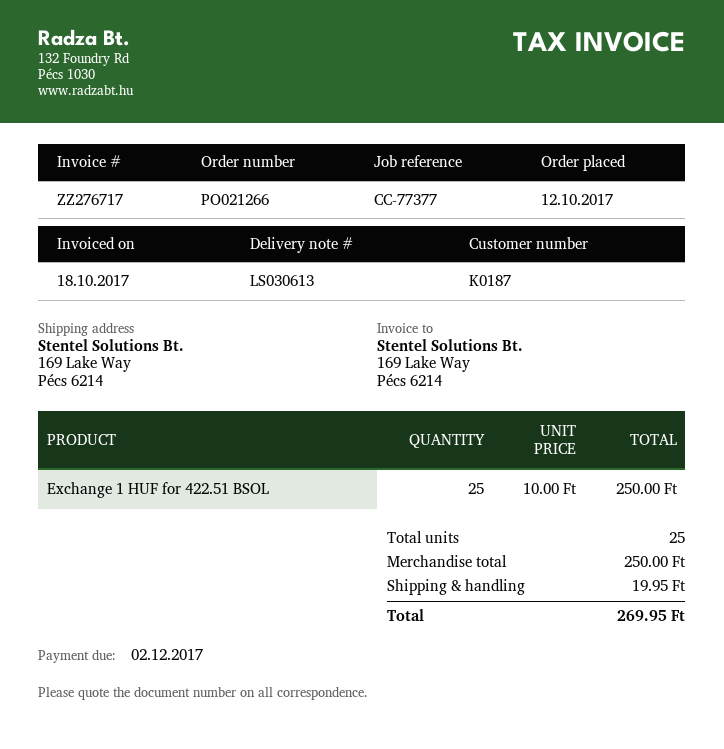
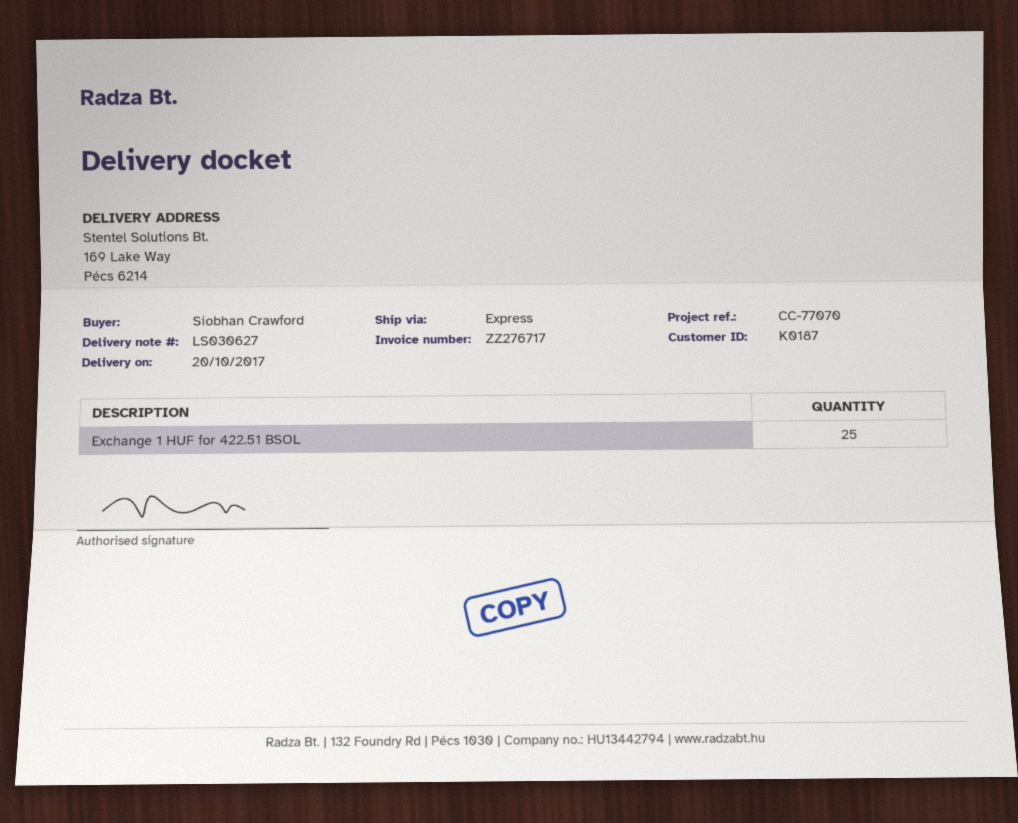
delivery note number: LS030613 -> LS030627
reference: CC-77377 -> CC-77070

